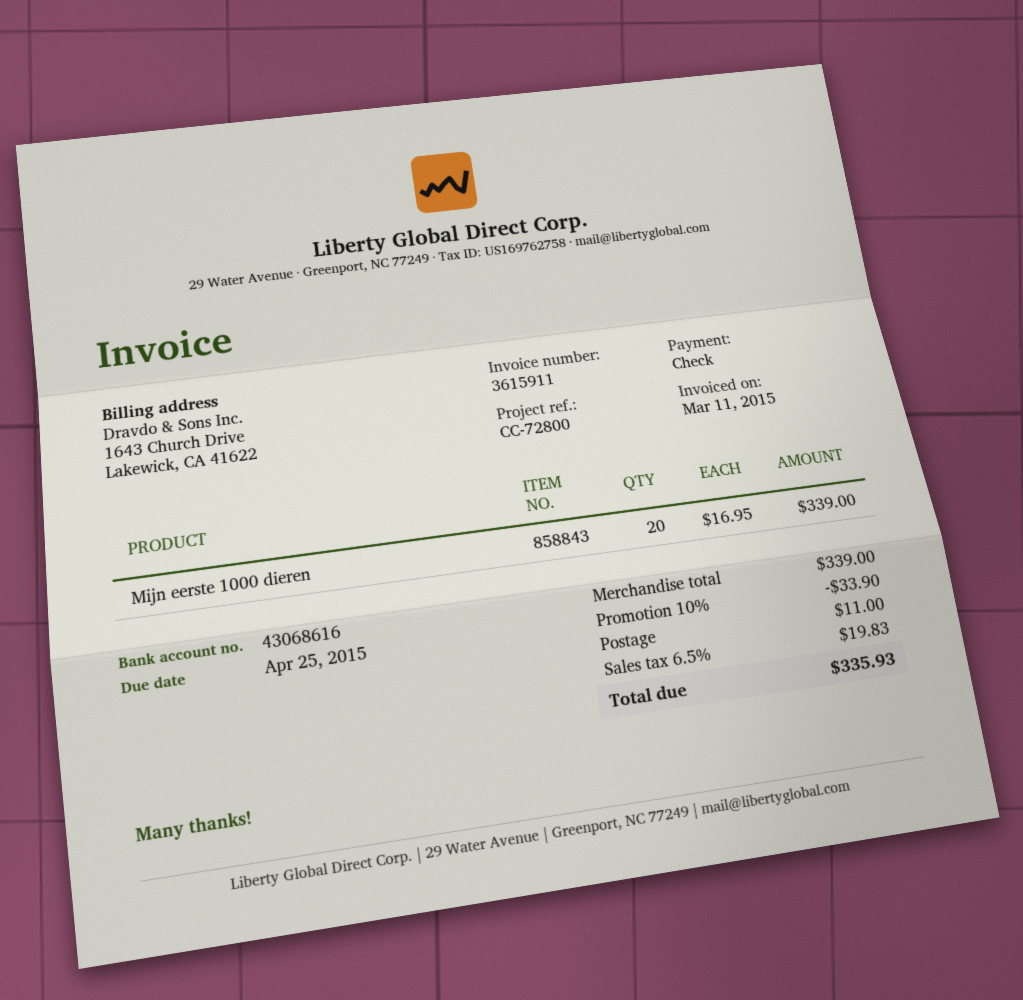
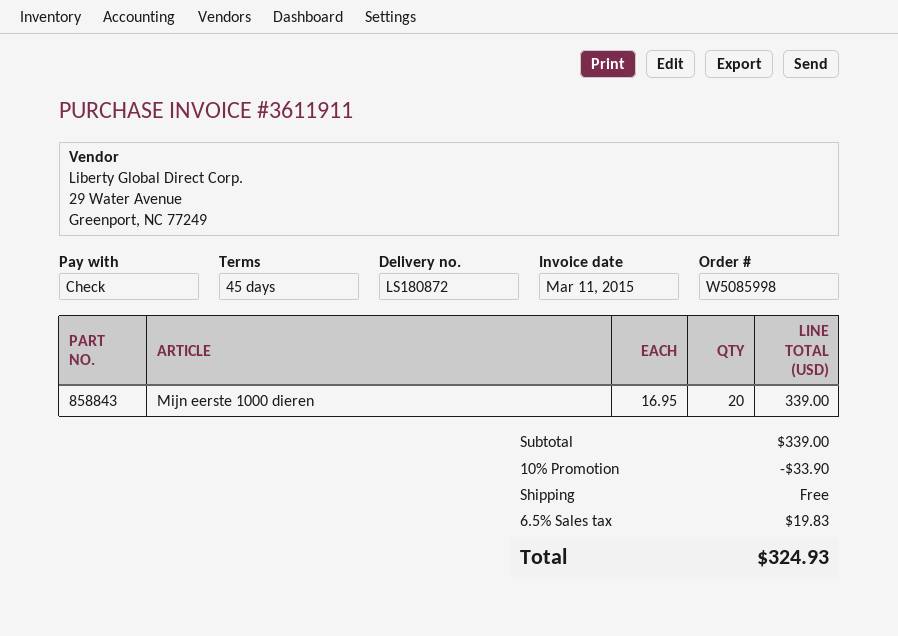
invoice number: 3615911 -> 3611911
shipping: 11.00 -> 0.00
total: 335.93 -> 324.93

